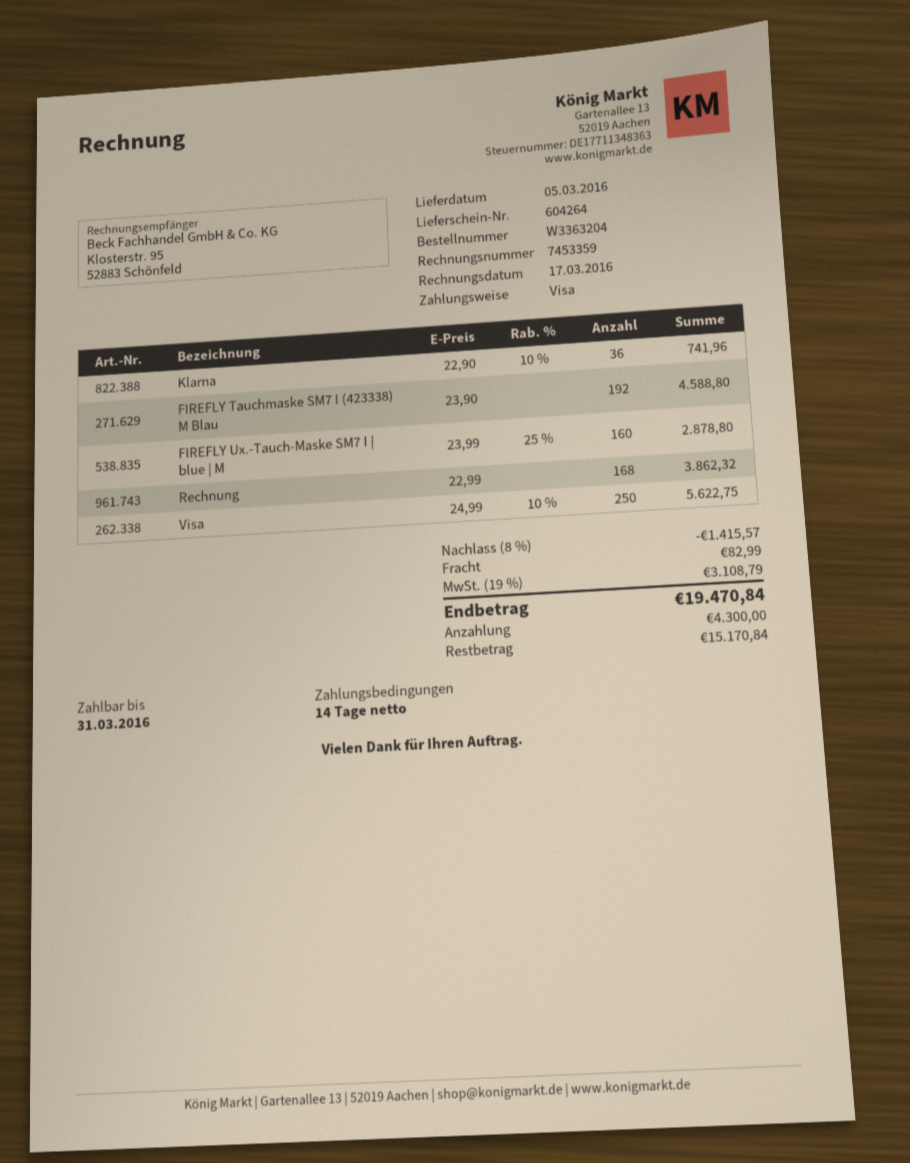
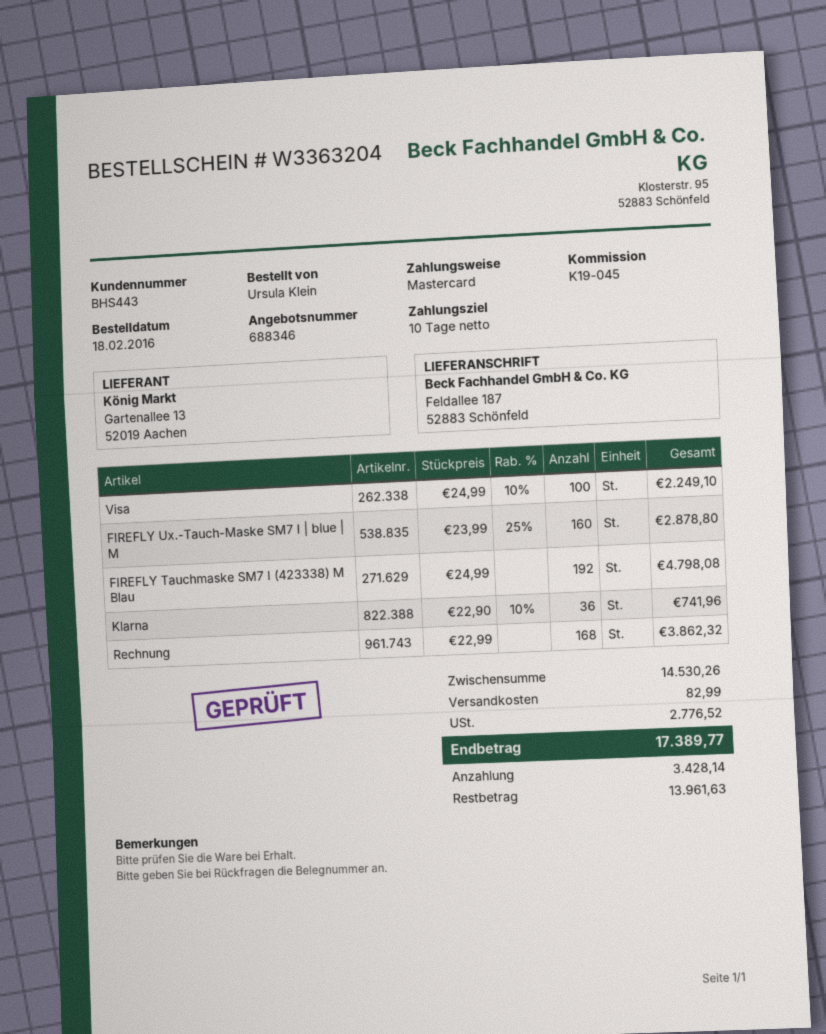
payment terms: 14 days -> 10 days
payment method: Visa -> Mastercard
FIREFLY Tauchmaske SM7 I (423338) M Blau: 192 x 23.90 = 4588.80 -> 192 x 24.99 = 4798.08
Visa: 250 x 24.99 - 10% = 5622.75 -> 100 x 24.99 - 10% = 2249.10
discount: 8% = 1415.57 -> none
tax: 3108.79 -> 2776.52
total: 19470.84 -> 17389.77
deposit: 4300.00 -> 3428.14
balance: 15170.84 -> 13961.63

